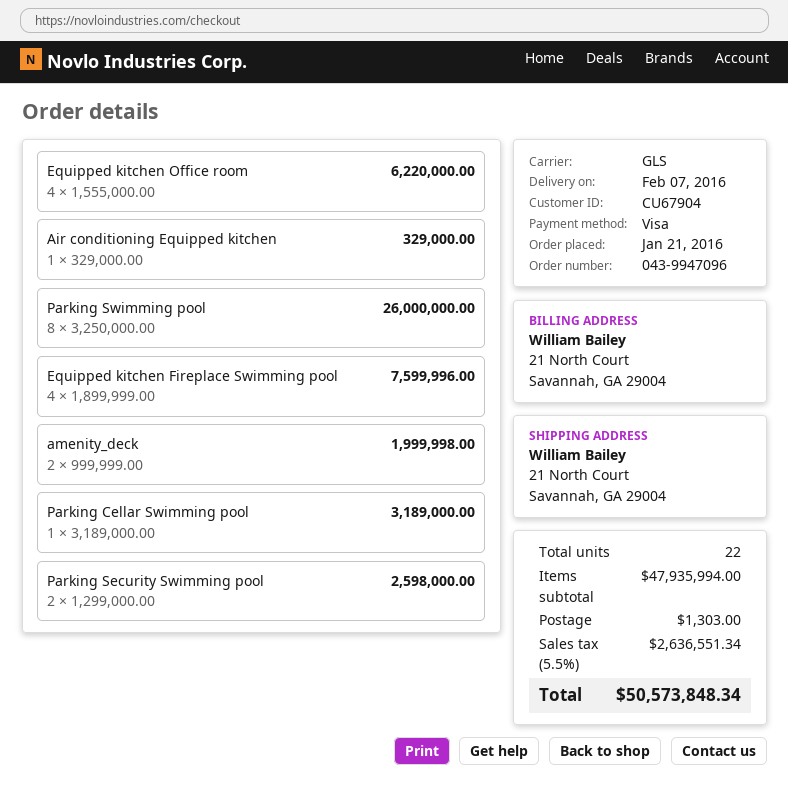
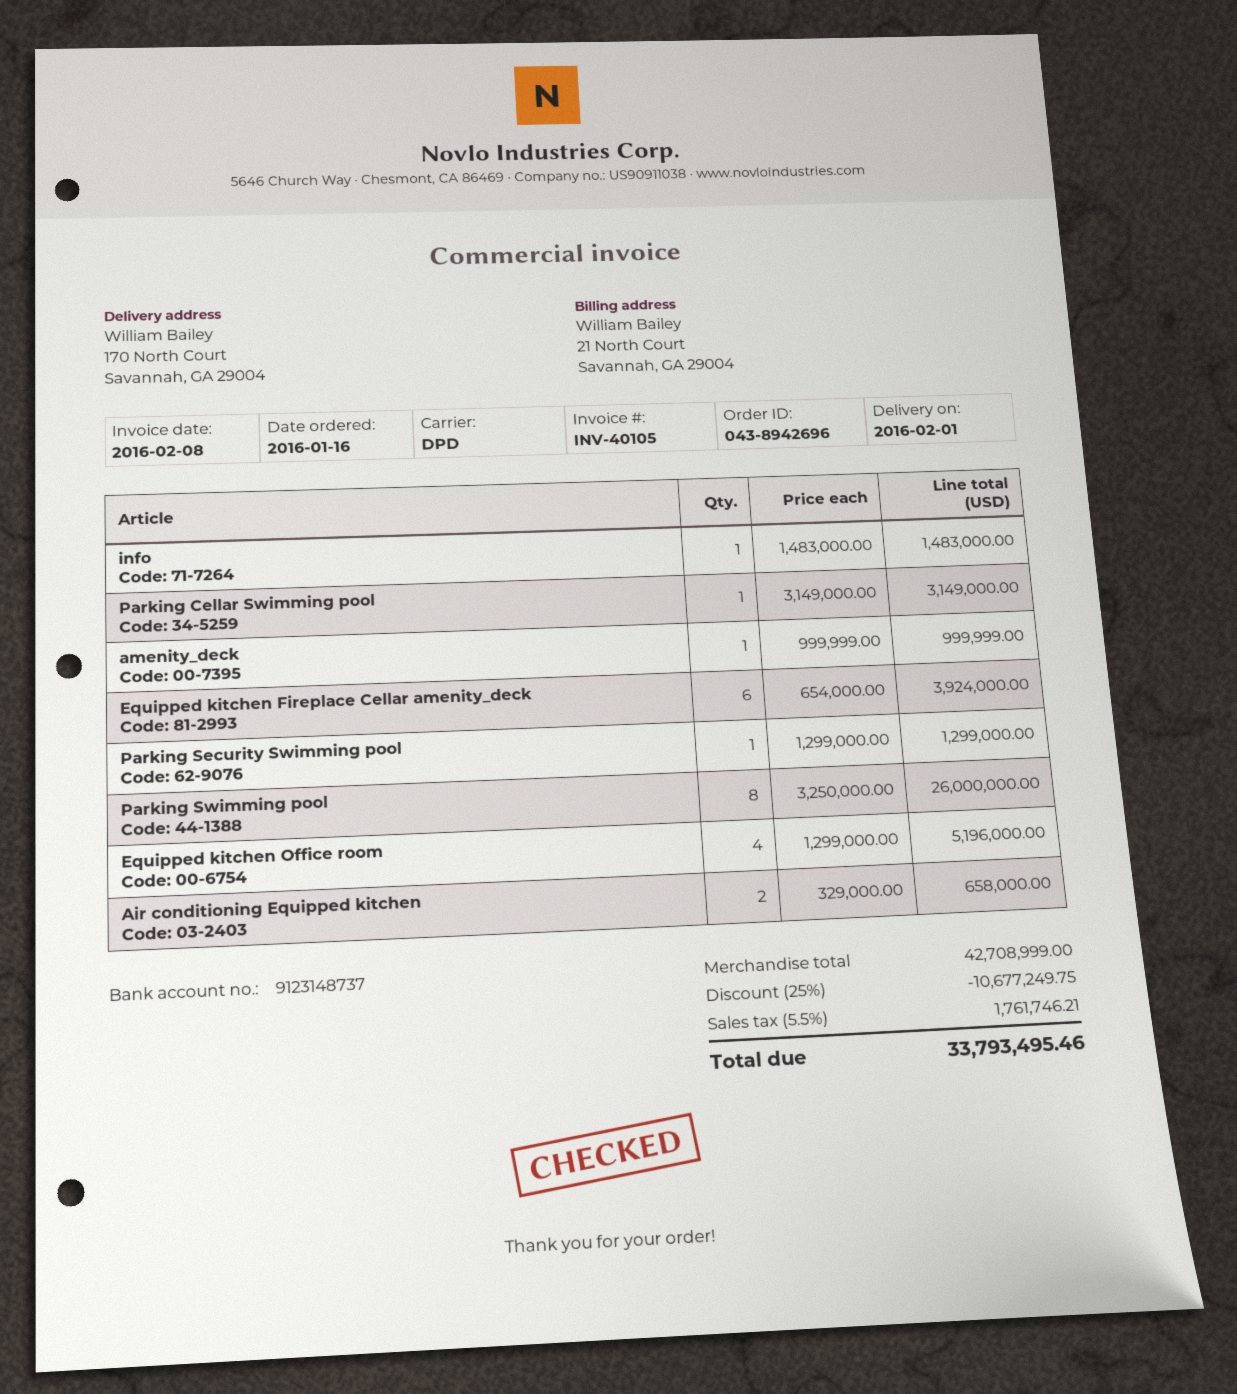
order number: 043-9947096 -> 043-8942696
order date: 2016-01-21 -> 2016-01-16
delivery date: 2016-02-07 -> 2016-02-01
shipping method: GLS -> DPD
ship to: 21 North Court, Savannah, GA 29004 -> 170 North Court, Savannah, GA 29004
Equipped kitchen Office room: 4 x 1555000.00 = 6220000.00 -> 4 x 1299000.00 = 5196000.00
Air conditioning Equipped kitchen: 1 x 329000.00 = 329000.00 -> 2 x 329000.00 = 658000.00
Equipped kitchen Fireplace Swimming pool: 4 x 1899999.00 = 7599996.00 -> none
amenity_deck: 2 x 999999.00 = 1999998.00 -> 1 x 999999.00 = 999999.00
Parking Cellar Swimming pool: 1 x 3189000.00 = 3189000.00 -> 1 x 3149000.00 = 3149000.00
Parking Security Swimming pool: 2 x 1299000.00 = 2598000.00 -> 1 x 1299000.00 = 1299000.00
info: none -> 1 x 1483000.00 = 1483000.00
Equipped kitchen Fireplace Cellar amenity_deck: none -> 6 x 654000.00 = 3924000.00
subtotal: 47935994.00 -> 42708999.00
discount: none -> 25% = 10677249.75
shipping: 1303.00 -> none
tax: 5.5% = 2636551.34 -> 5.5% = 1761746.21
total: 50573848.34 -> 33793495.46

